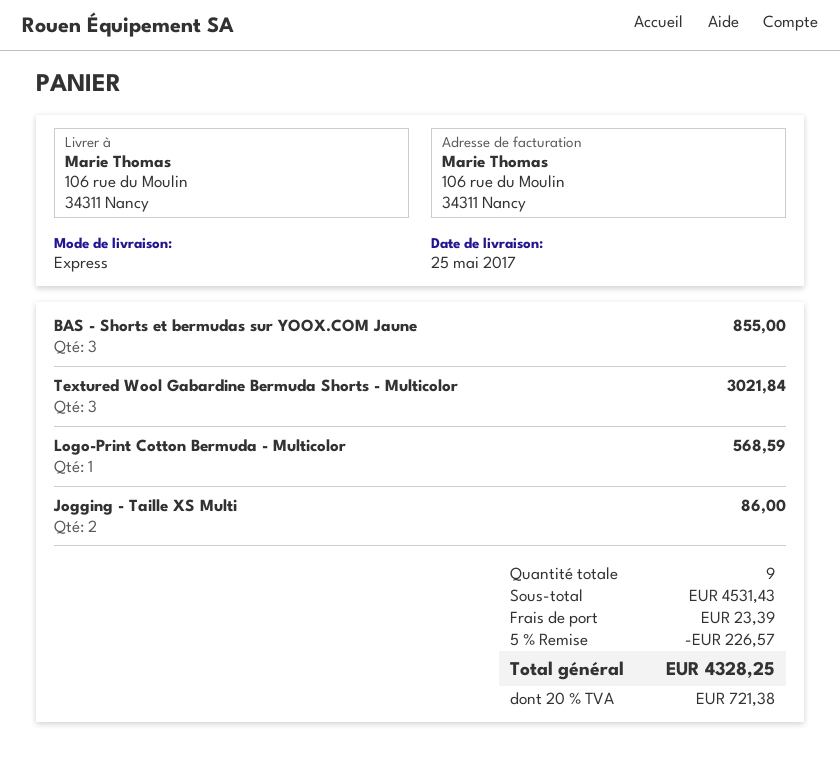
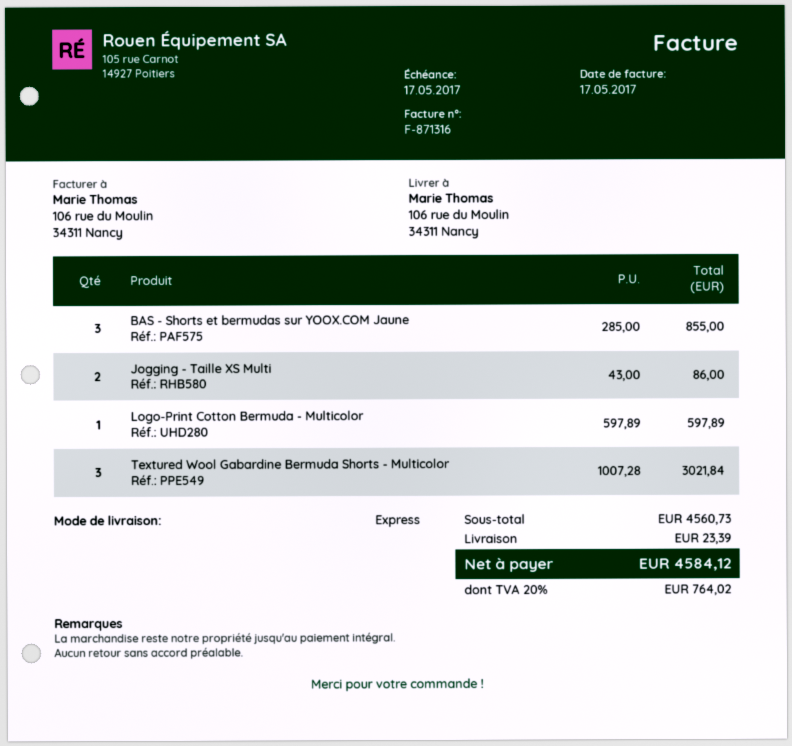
Logo-Print Cotton Bermuda - Multicolor: 1 for 568.59 -> 1 for 597.89
subtotal: 4531.43 -> 4560.73
discount: 5% = 226.57 -> none
tax: 20% = 721.38 -> 20% = 764.02
total: 4328.25 -> 4584.12

